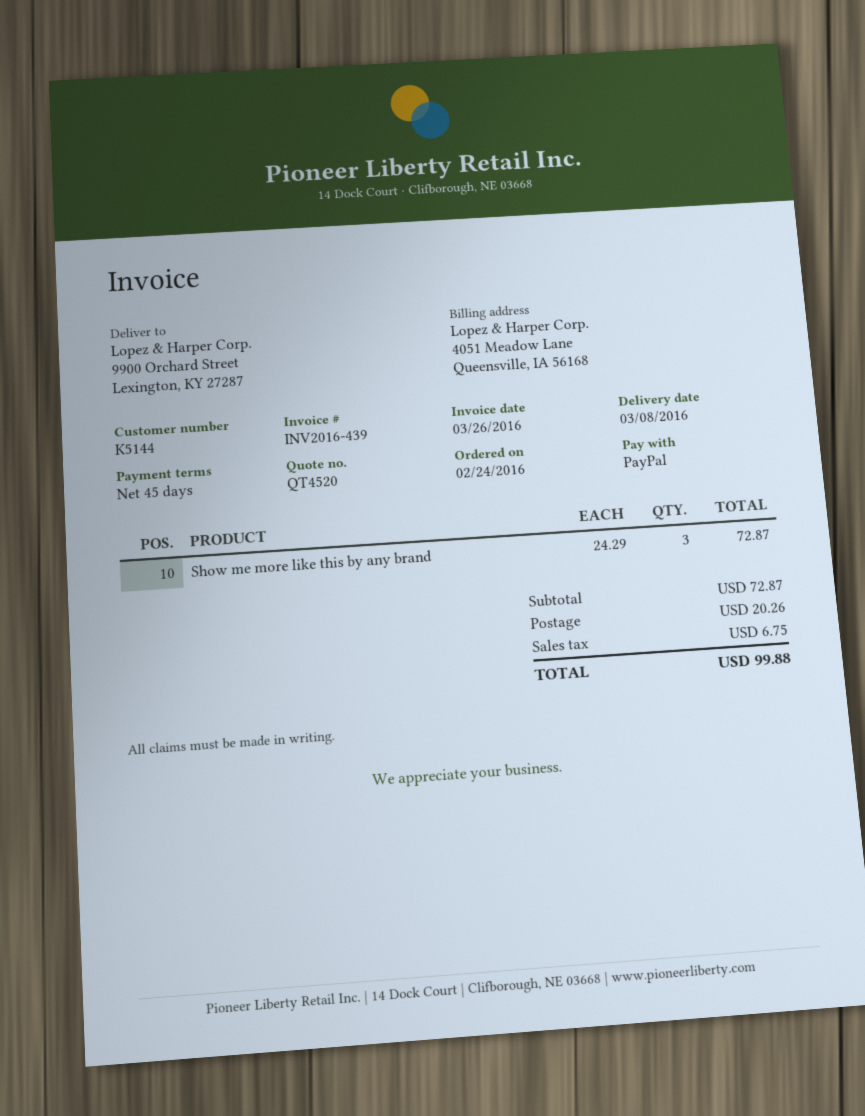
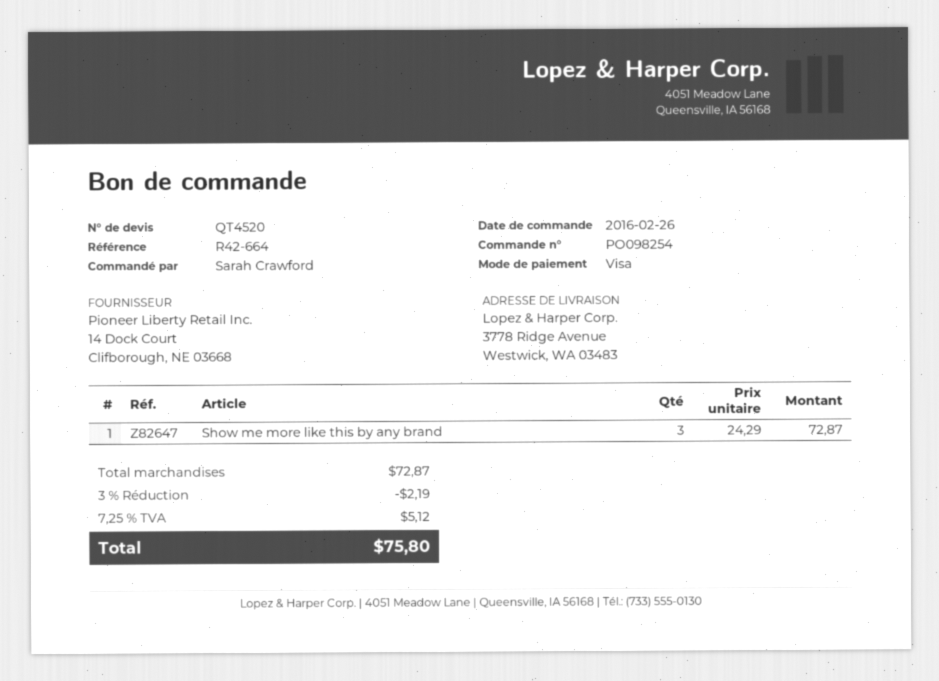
order date: 2016-02-24 -> 2016-02-26
payment method: PayPal -> Visa
ship to: 9900 Orchard Street, Lexington, KY 27287 -> 3778 Ridge Avenue, Westwick, WA 03483
discount: none -> 3% = 2.19
shipping: 20.26 -> none
tax: 6.75 -> 5.12
total: 99.88 -> 75.80

